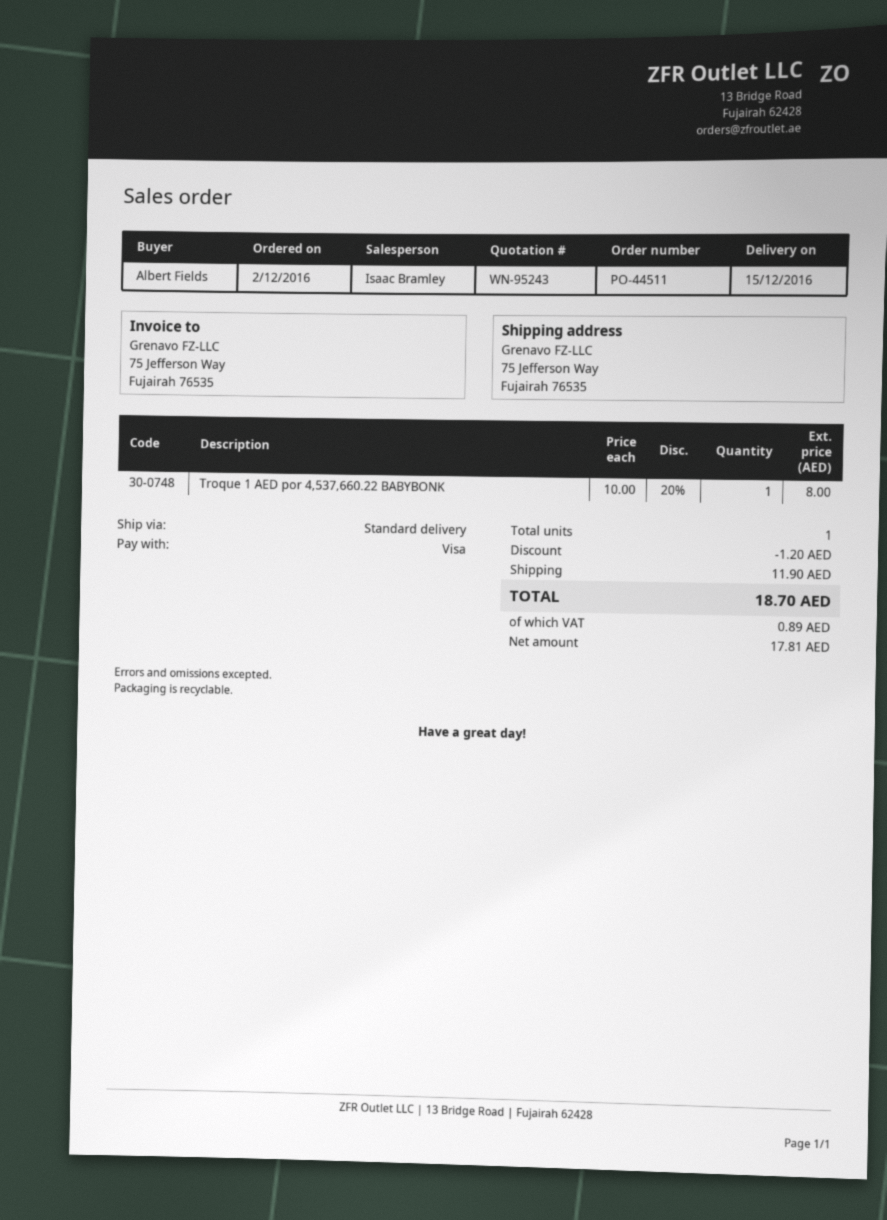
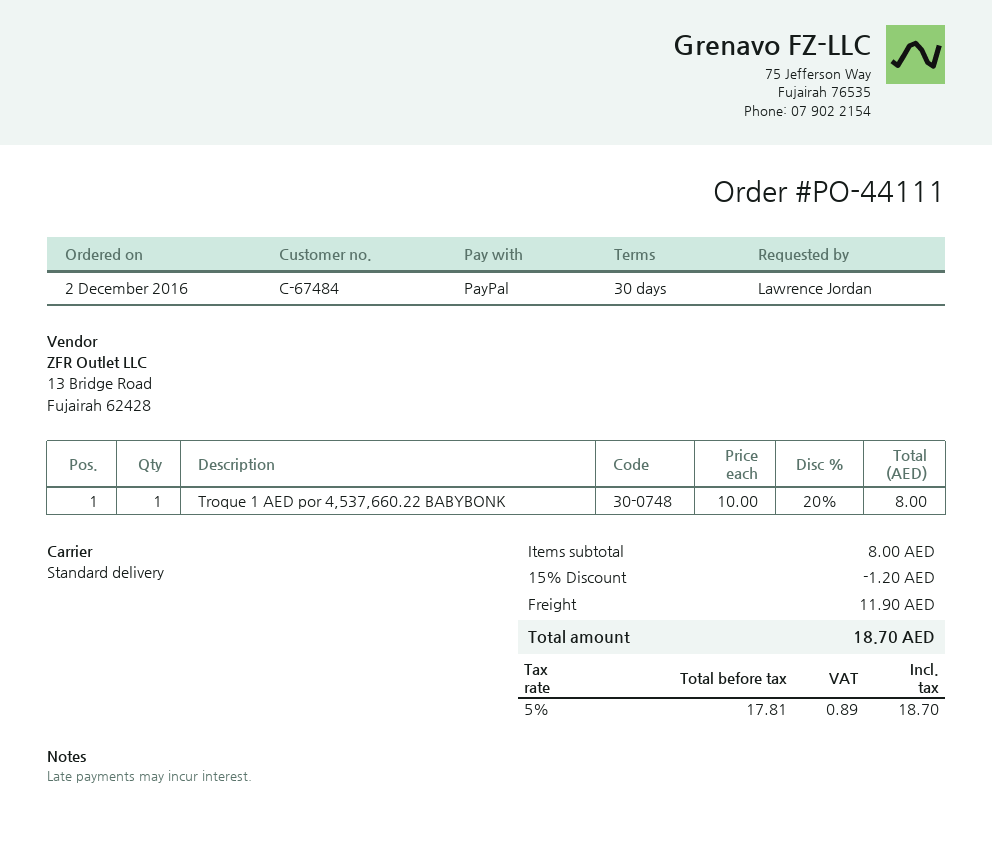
order number: PO-44511 -> PO-44111
ordered by: Albert Fields -> Lawrence Jordan
payment method: Visa -> PayPal

